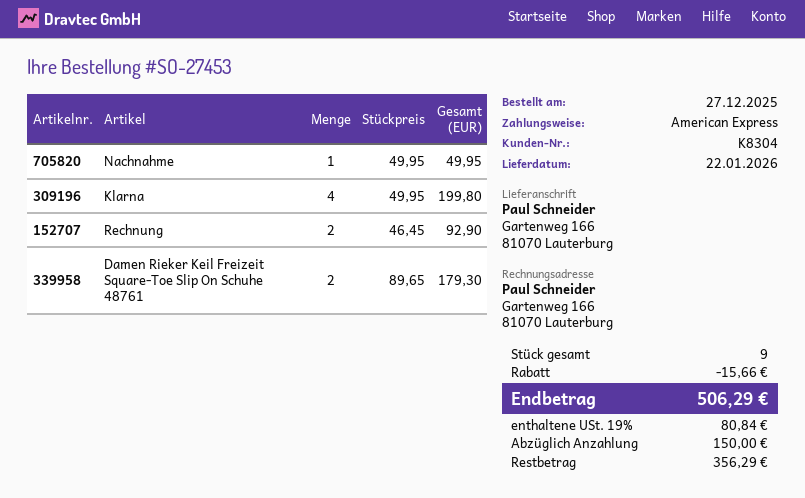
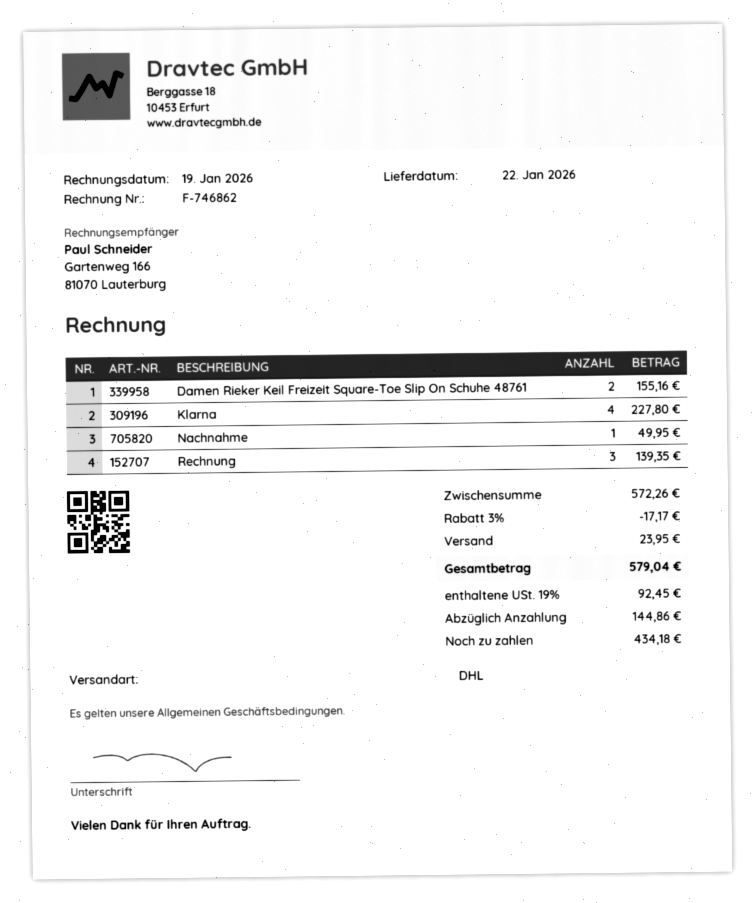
Klarna: 4 for 199.80 -> 4 for 227.80
Rechnung: 2 for 92.90 -> 3 for 139.35
Damen Rieker Keil Freizeit Square-Toe Slip On Schuhe 48761: 2 for 179.30 -> 2 for 155.16
discount: 15.66 -> 17.17
shipping: none -> 23.95
tax: 19% = 80.84 -> 19% = 92.45
total: 506.29 -> 579.04
deposit: 150.00 -> 144.86
balance: 356.29 -> 434.18

